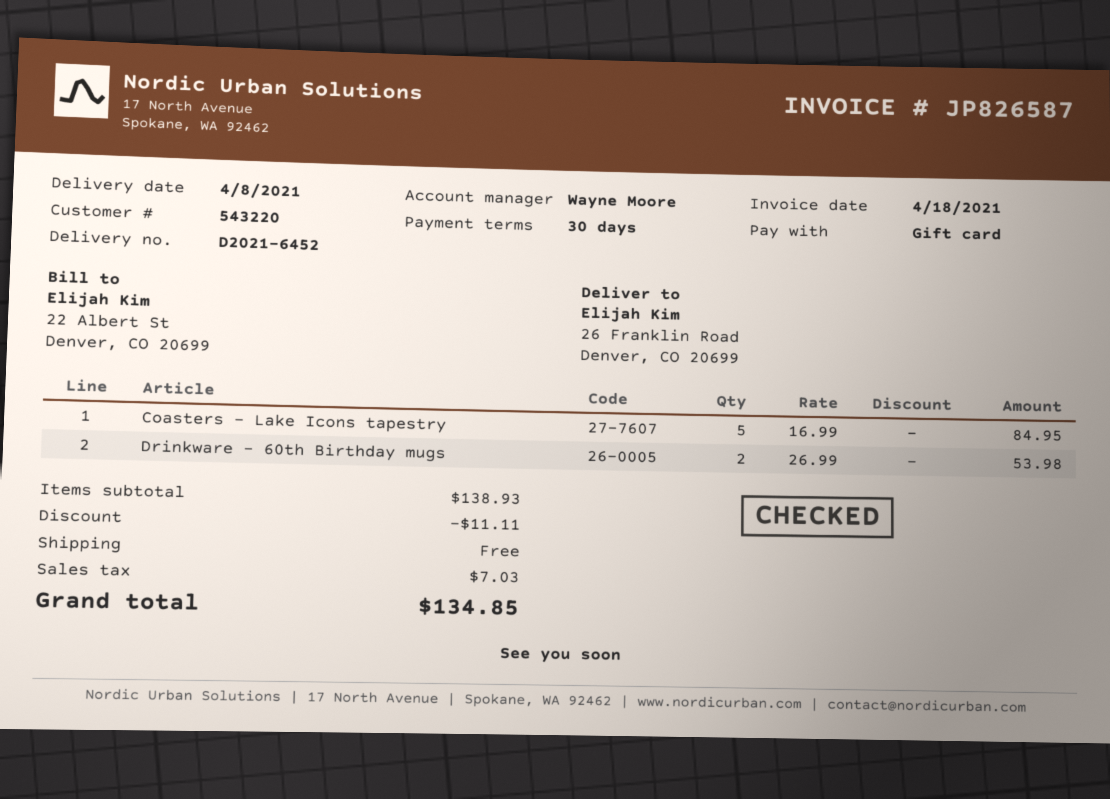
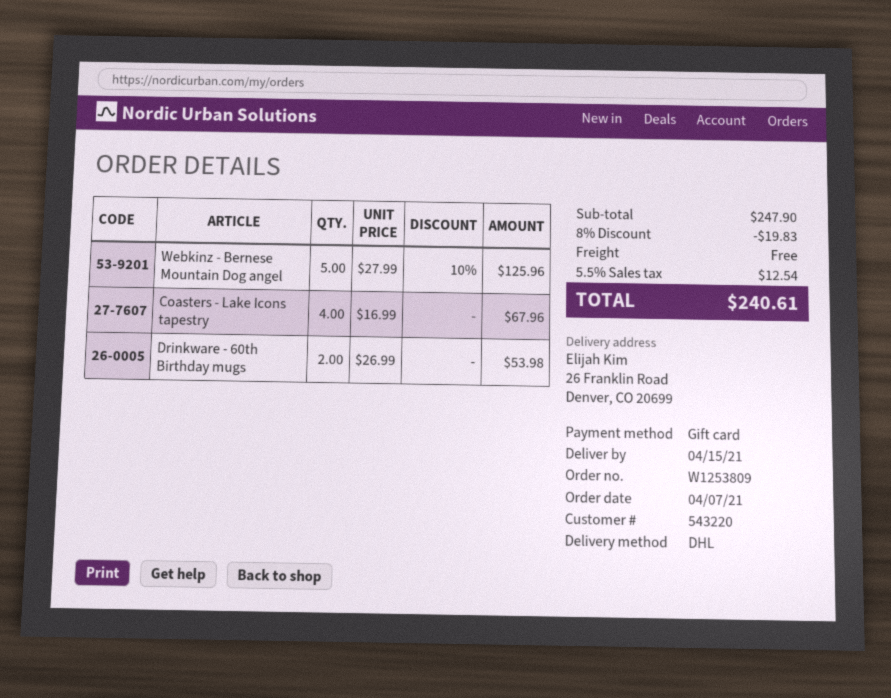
delivery date: 2021-04-08 -> 2021-04-15
Coasters - Lake Icons tapestry: 5 x 16.99 = 84.95 -> 4 x 16.99 = 67.96
Webkinz - Bernese Mountain Dog angel: none -> 5 x 27.99 - 10% = 125.96
subtotal: 138.93 -> 247.90
discount: 11.11 -> 19.83
tax: 7.03 -> 12.54
total: 134.85 -> 240.61

